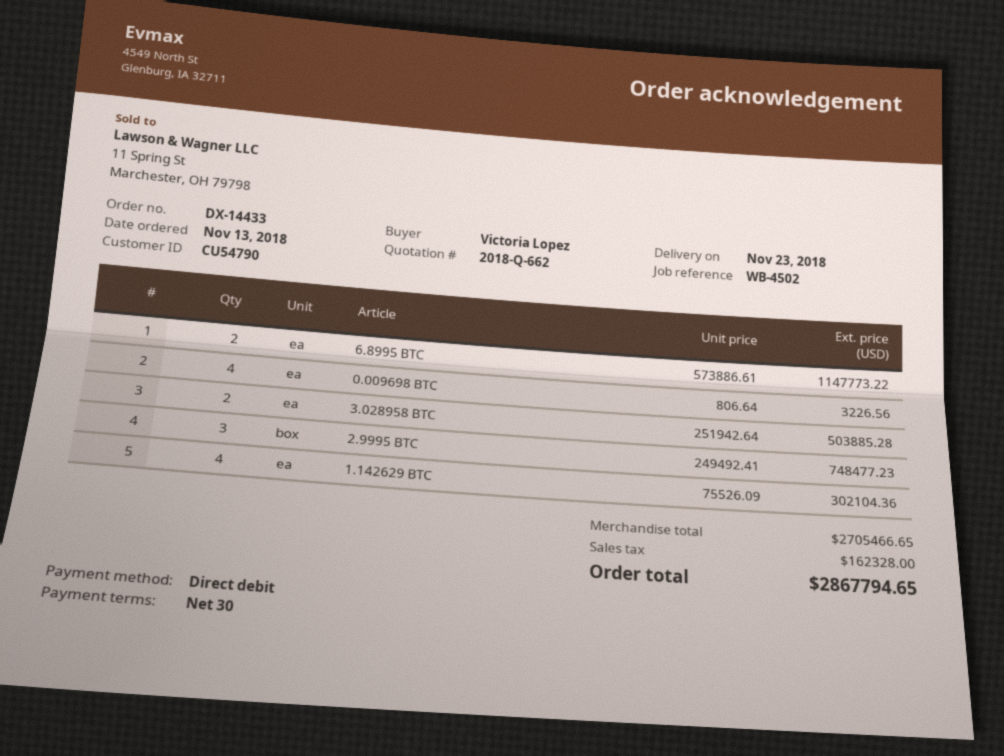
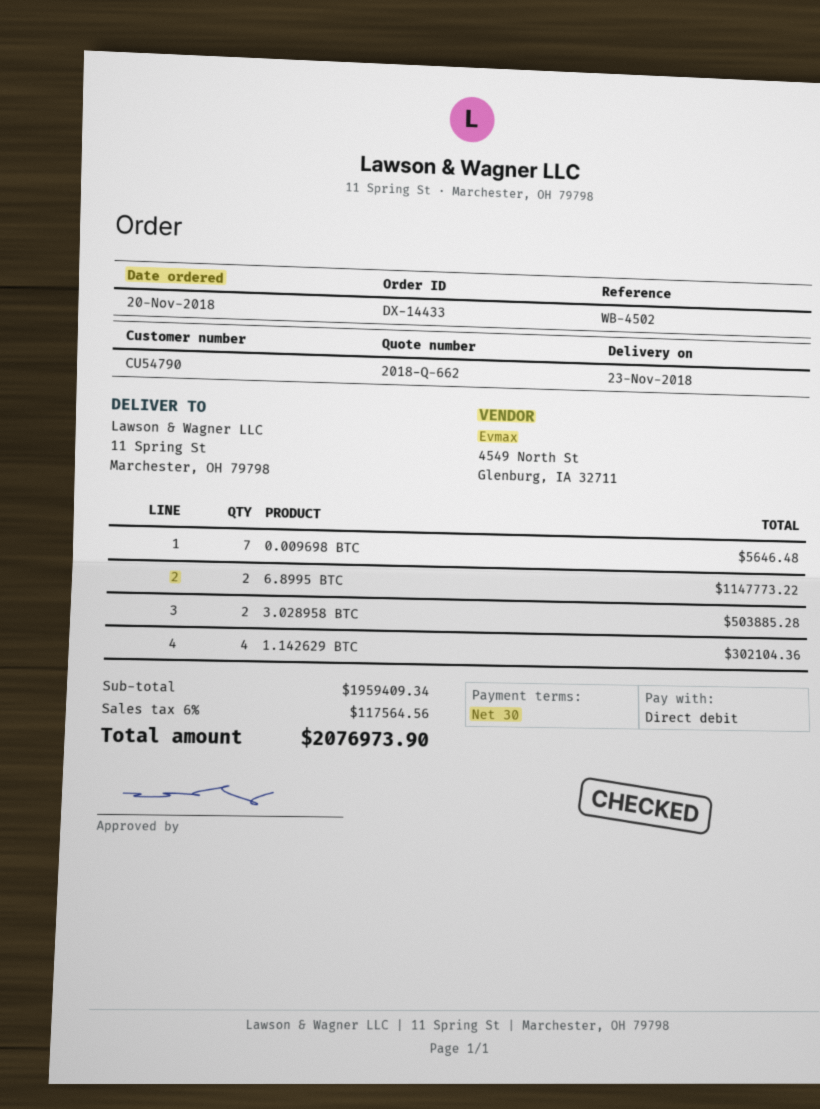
order date: 2018-11-13 -> 2018-11-20
0.009698 BTC: 4 for 3226.56 -> 7 for 5646.48
2.9995 BTC: 3 for 748477.23 -> none
subtotal: 2705466.65 -> 1959409.34
tax: 162328.00 -> 117564.56
total: 2867794.65 -> 2076973.90

